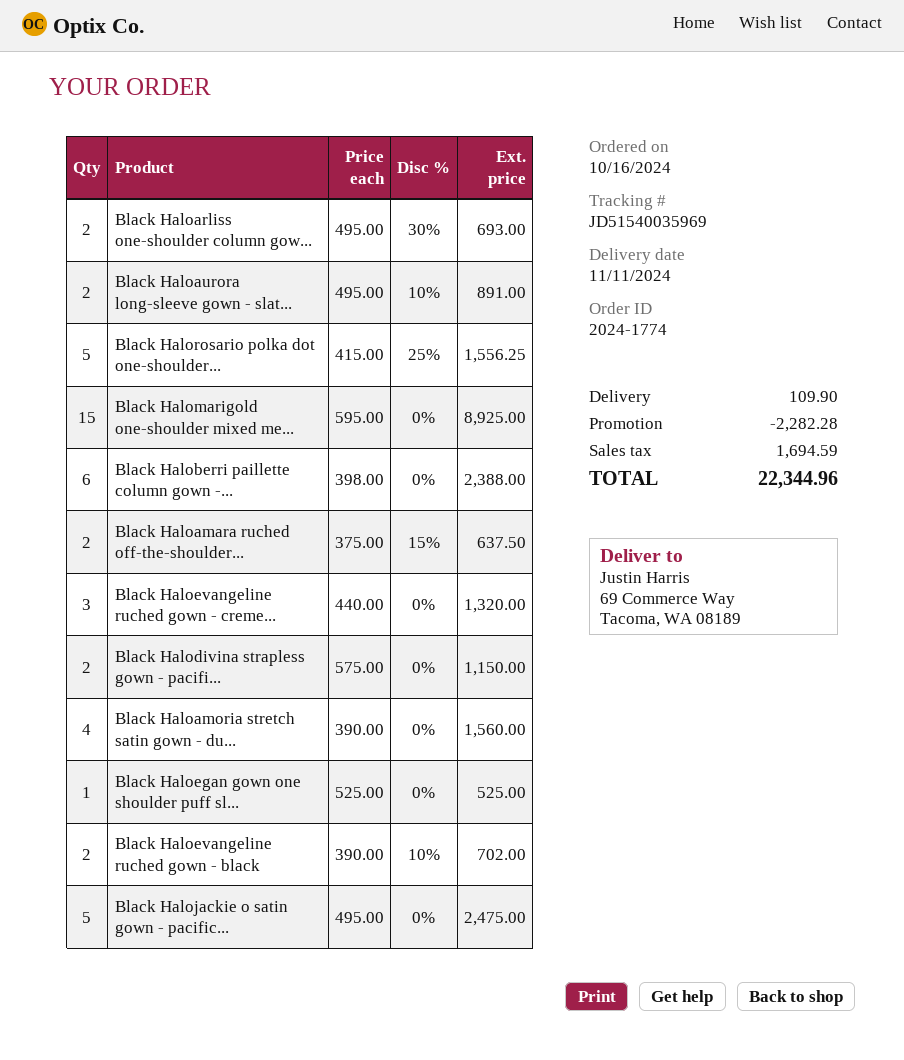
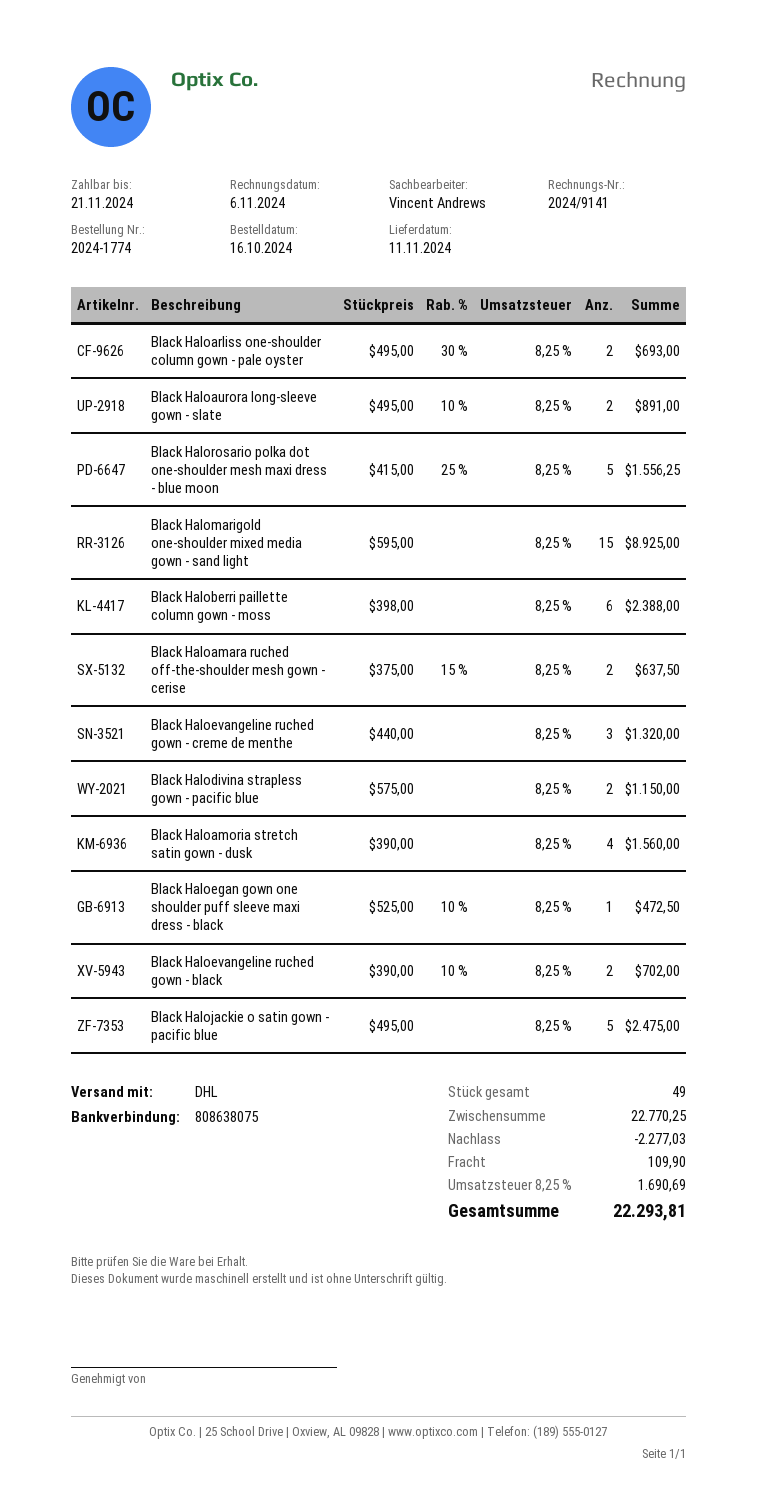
Black Haloegan gown one shoulder puff sl...: 1 x 525.00 = 525.00 -> 1 x 525.00 - 10% = 472.50
discount: 2282.28 -> 2277.03
tax: 1694.59 -> 1690.69
total: 22344.96 -> 22293.81

